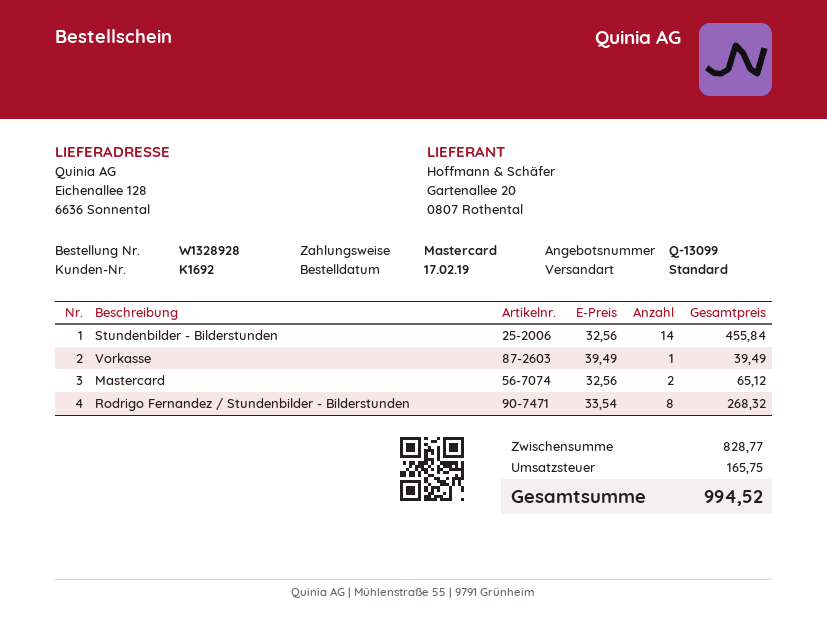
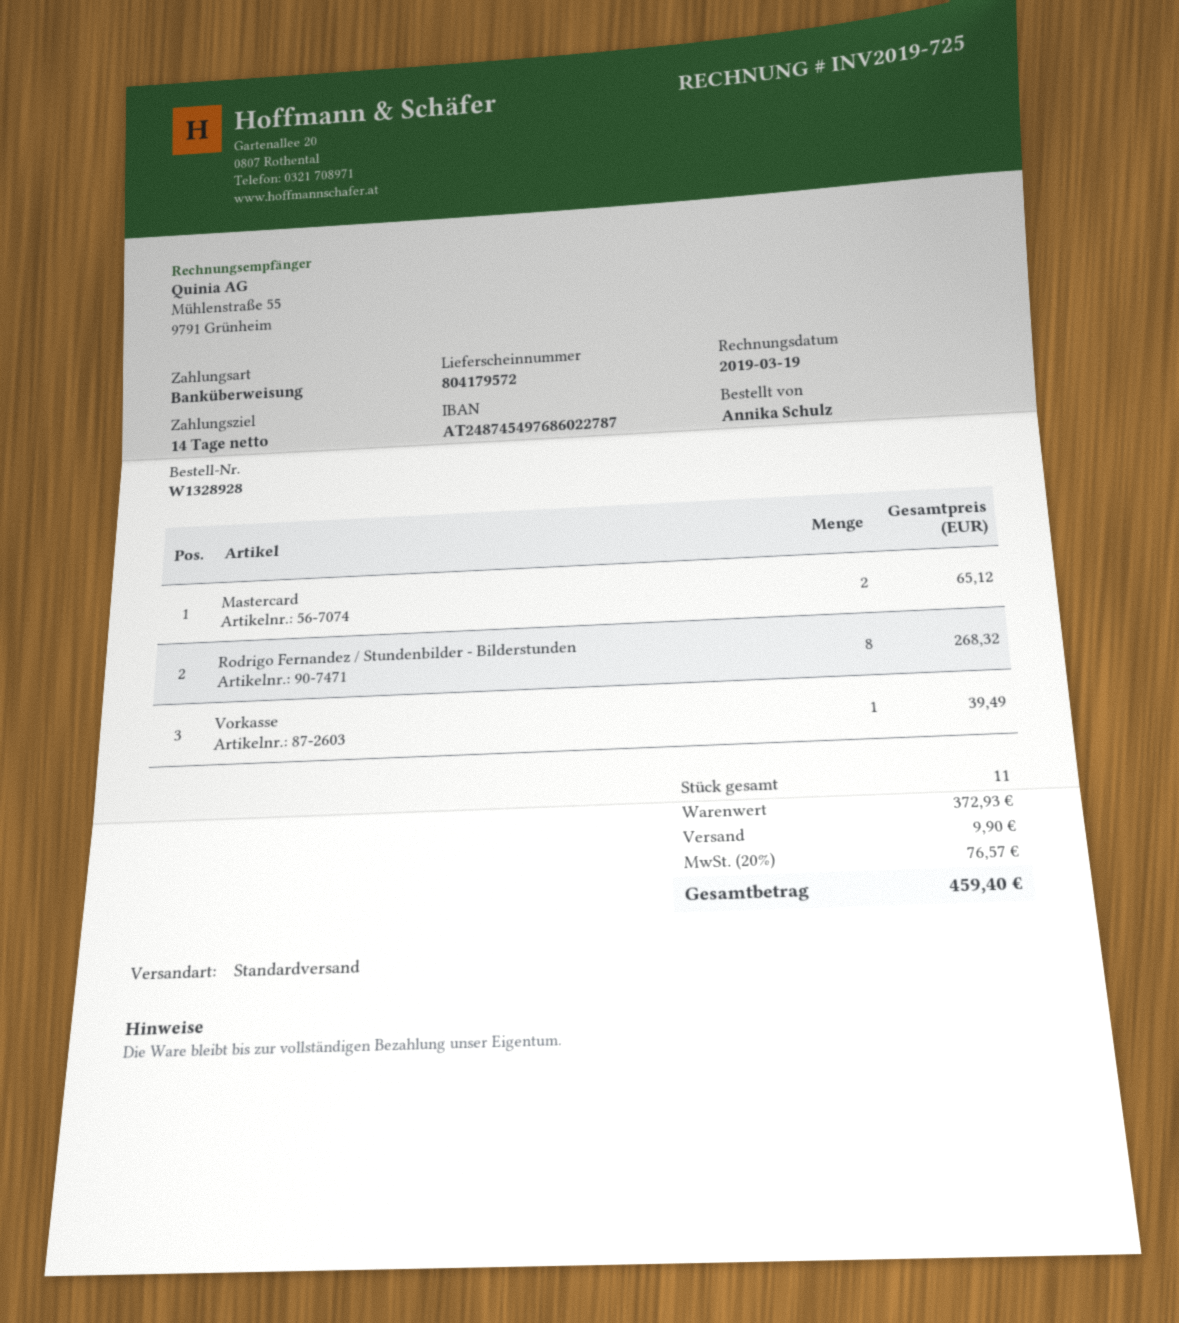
payment method: Mastercard -> bank transfer
Stundenbilder - Bilderstunden: 14 for 455.84 -> none
subtotal: 828.77 -> 372.93
shipping: none -> 9.90
tax: 165.75 -> 76.57
total: 994.52 -> 459.40

